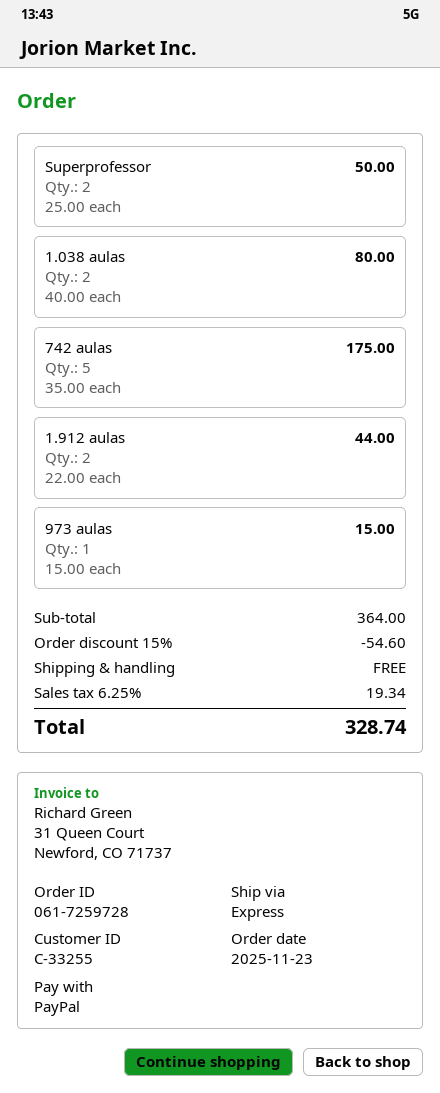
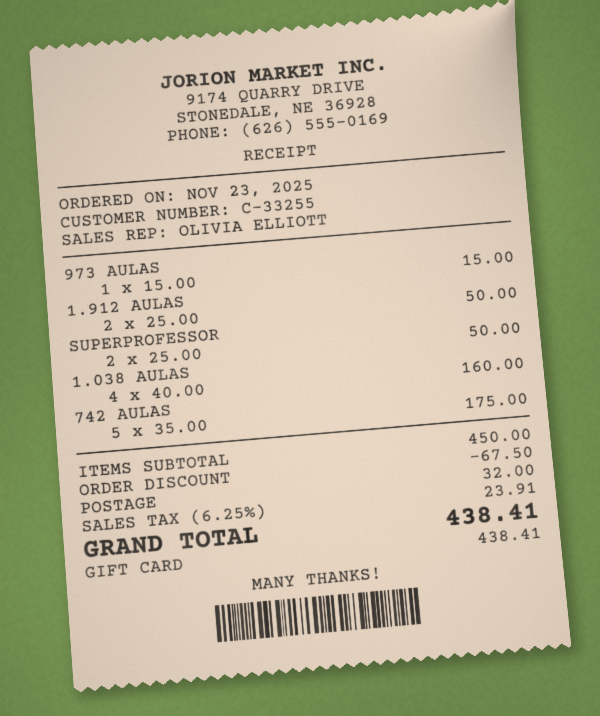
payment method: PayPal -> gift card
1.038 aulas: 2 x 40.00 = 80.00 -> 4 x 40.00 = 160.00
1.912 aulas: 2 x 22.00 = 44.00 -> 2 x 25.00 = 50.00
subtotal: 364.00 -> 450.00
discount: 54.60 -> 67.50
shipping: 0.00 -> 32.00
tax: 6.25% = 19.34 -> 6.25% = 23.91
total: 328.74 -> 438.41

